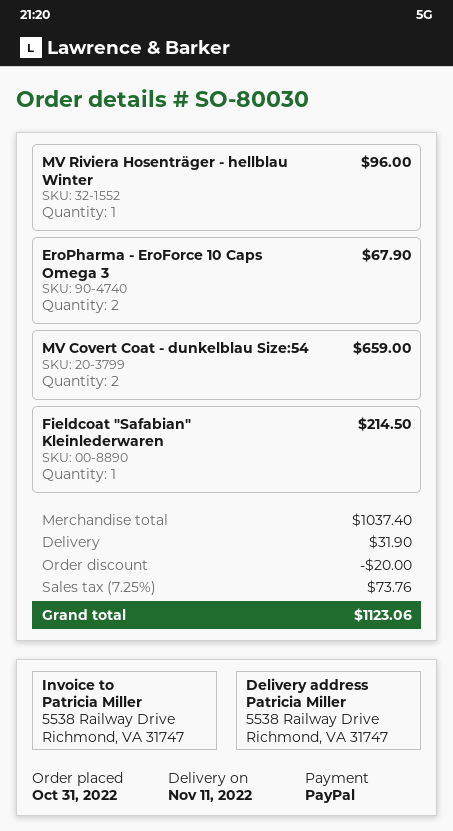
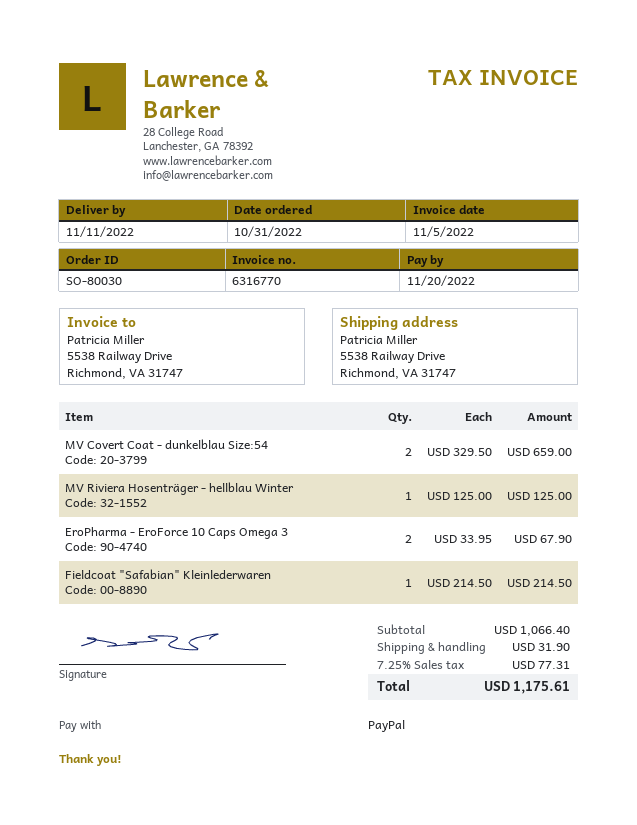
MV Riviera Hosenträger - hellblau Winter: 1 for 96.00 -> 1 for 125.00
subtotal: 1037.40 -> 1066.40
discount: 20.00 -> none
tax: 7.25% = 73.76 -> 7.25% = 77.31
total: 1123.06 -> 1175.61

